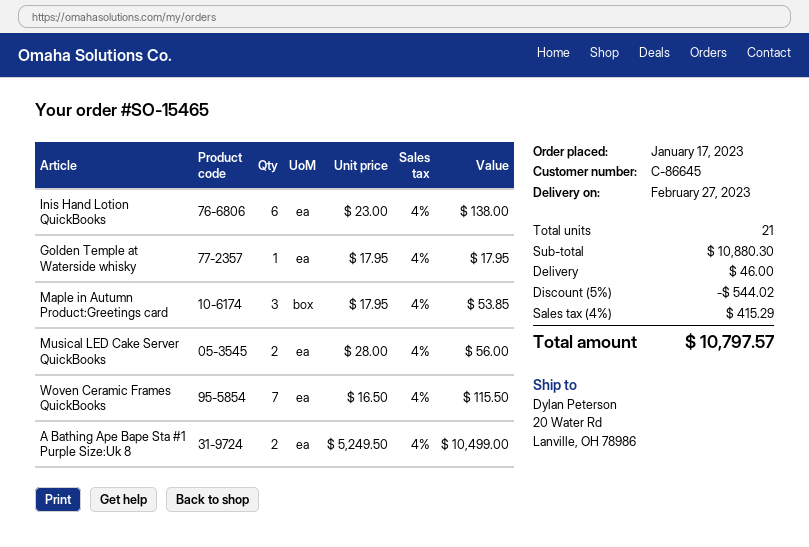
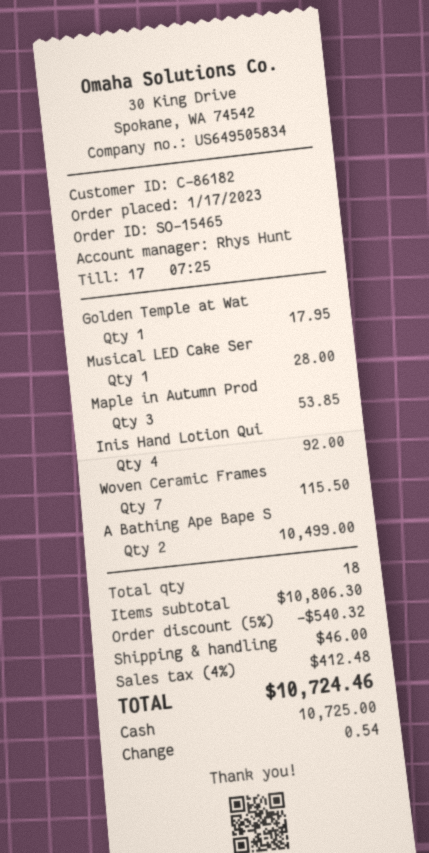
customer number: C-86645 -> C-86182
Inis Hand Lotion QuickBooks: 6 for 138.00 -> 4 for 92.00
Musical LED Cake Server QuickBooks: 2 for 56.00 -> 1 for 28.00
total quantity: 21 -> 18
subtotal: 10880.30 -> 10806.30
discount: 5% = 544.02 -> 5% = 540.32
tax: 4% = 415.29 -> 4% = 412.48
total: 10797.57 -> 10724.46

